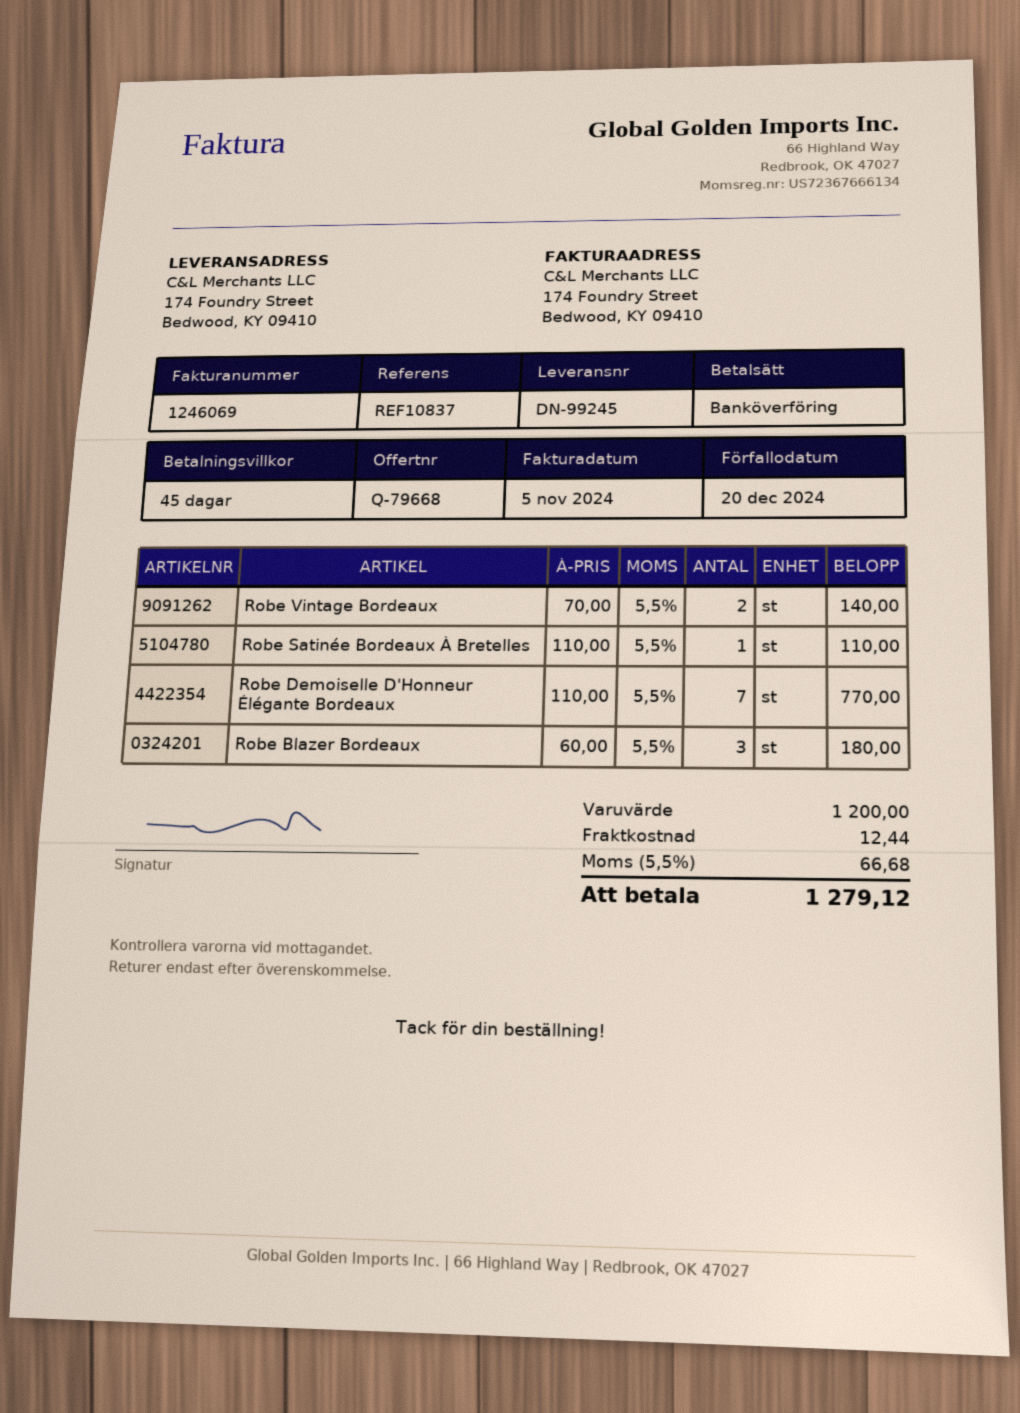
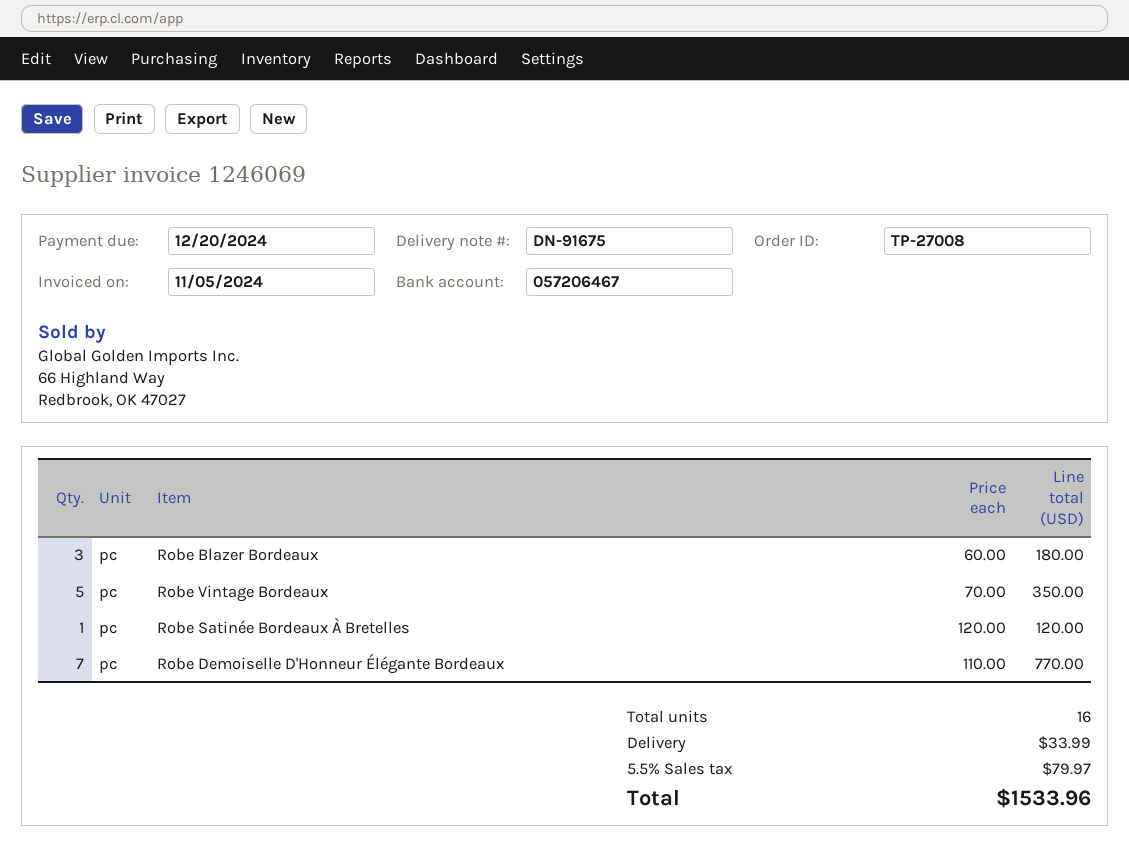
delivery note number: DN-99245 -> DN-91675
Robe Vintage Bordeaux: 2 x 70.00 = 140.00 -> 5 x 70.00 = 350.00
Robe Satinée Bordeaux À Bretelles: 1 x 110.00 = 110.00 -> 1 x 120.00 = 120.00
shipping: 12.44 -> 33.99
tax: 5.5% = 66.68 -> 5.5% = 79.97
total: 1279.12 -> 1533.96

